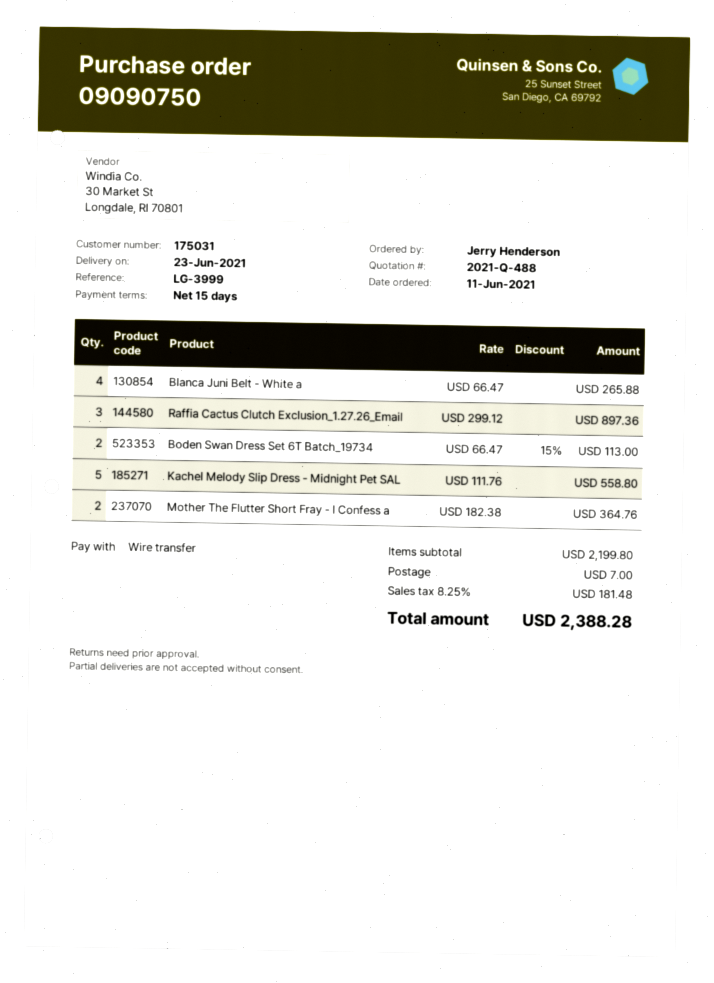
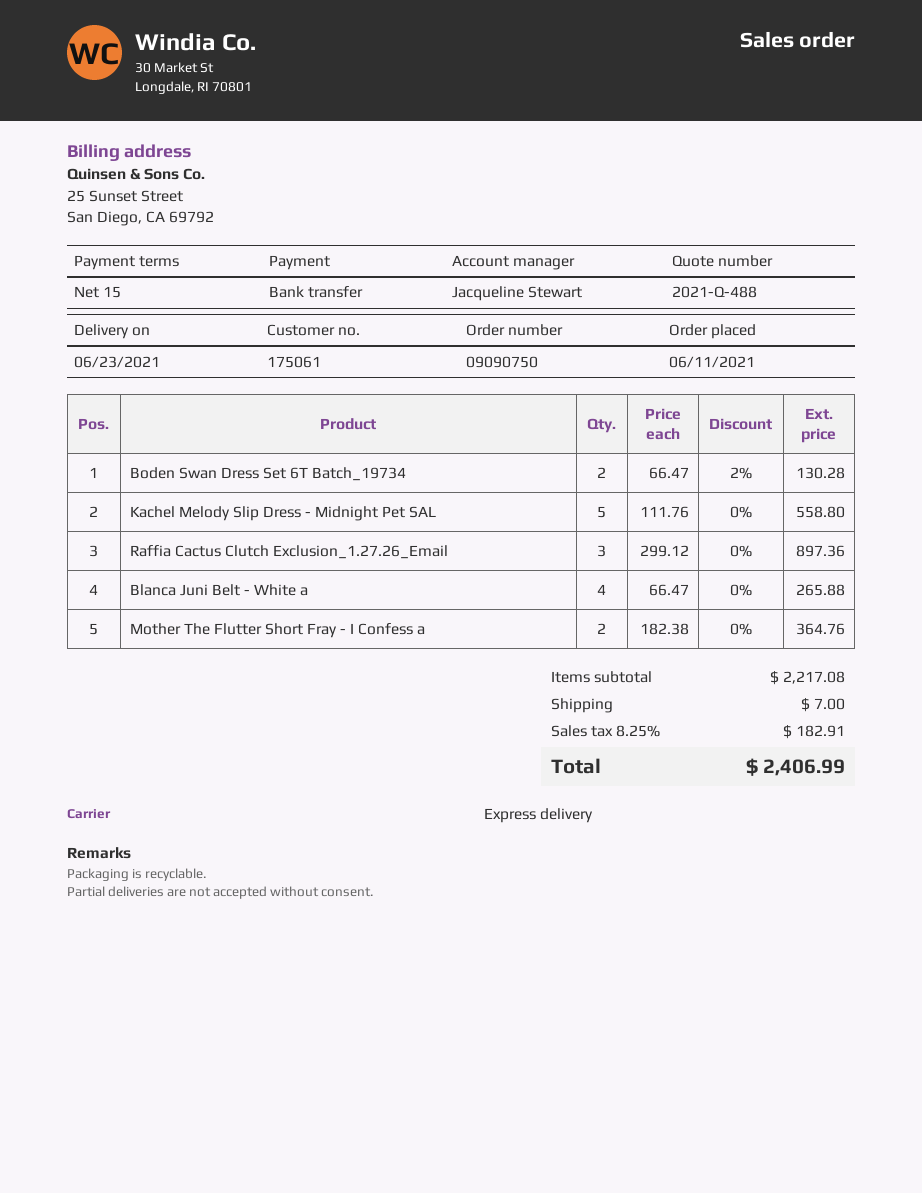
customer number: 175031 -> 175061
Boden Swan Dress Set 6T Batch_19734: 2 x 66.47 - 15% = 113.00 -> 2 x 66.47 - 2% = 130.28
subtotal: 2199.80 -> 2217.08
tax: 8.25% = 181.48 -> 8.25% = 182.91
total: 2388.28 -> 2406.99

